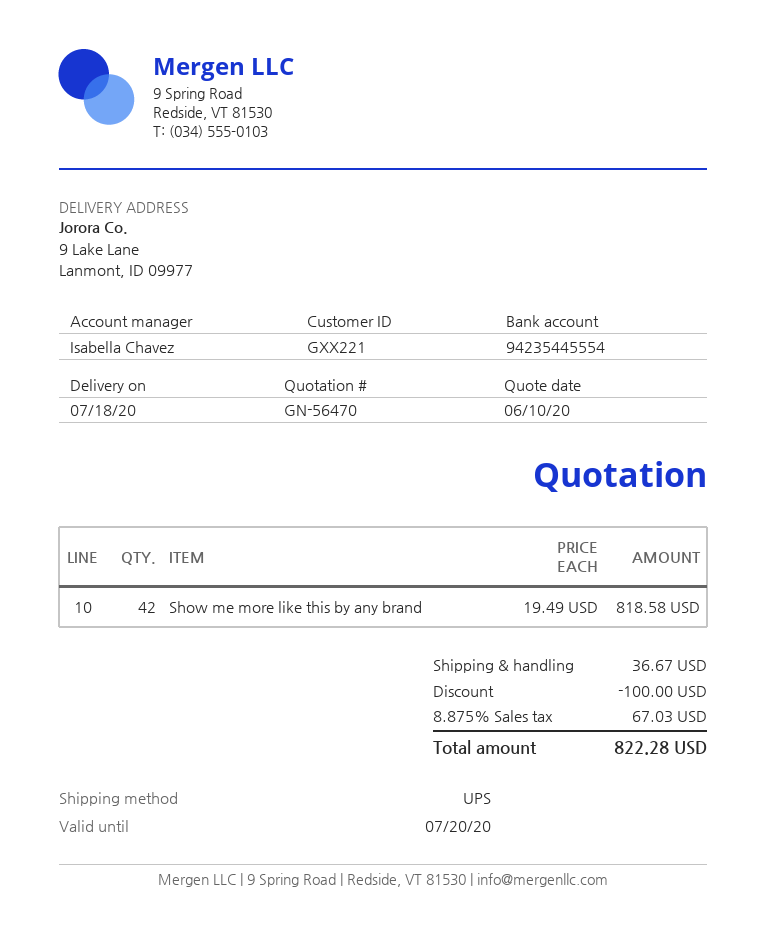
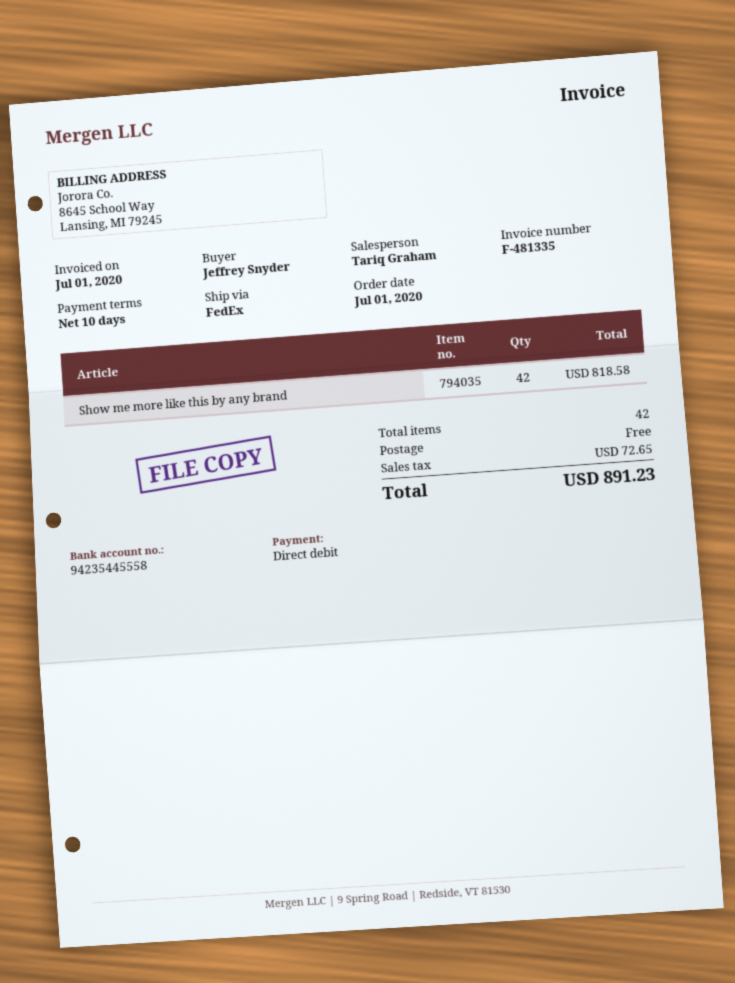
sales rep: Isabella Chavez -> Tariq Graham
bank account: 94235445554 -> 94235445558
shipping method: UPS -> FedEx
discount: 100.00 -> none
shipping: 36.67 -> 0.00
tax: 67.03 -> 72.65
total: 822.28 -> 891.23

